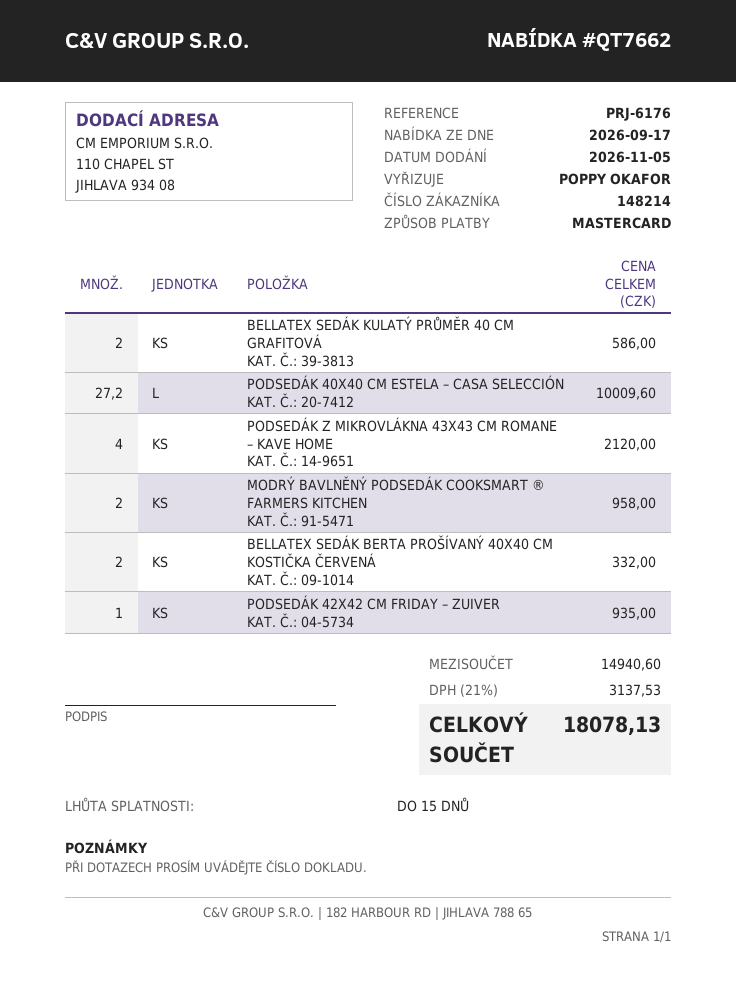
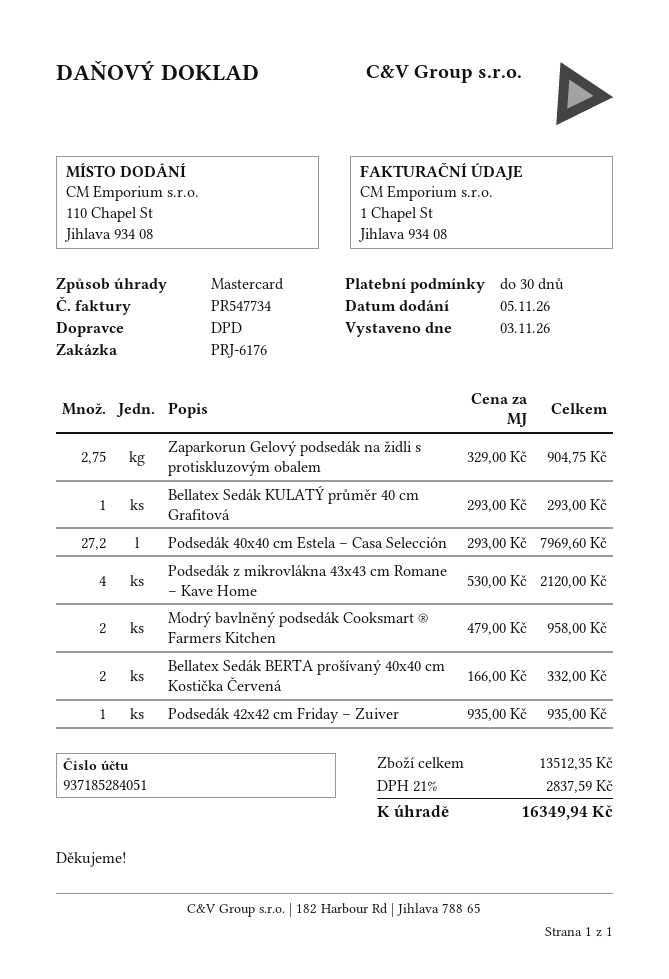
payment terms: 15 days -> 30 days
BELLATEX SEDÁK KULATÝ PRŮMĚR 40 CM GRAFITOVÁ: 2 for 586.00 -> 1 for 293.00
PODSEDÁK 40X40 CM ESTELA – CASA SELECCIÓN: 27.2 for 10009.60 -> 27.2 for 7969.60
Zaparkorun Gelový podsedák na židli s protiskluzovým obalem: none -> 2.75 for 904.75
subtotal: 14940.60 -> 13512.35
tax: 21% = 3137.53 -> 21% = 2837.59
total: 18078.13 -> 16349.94

